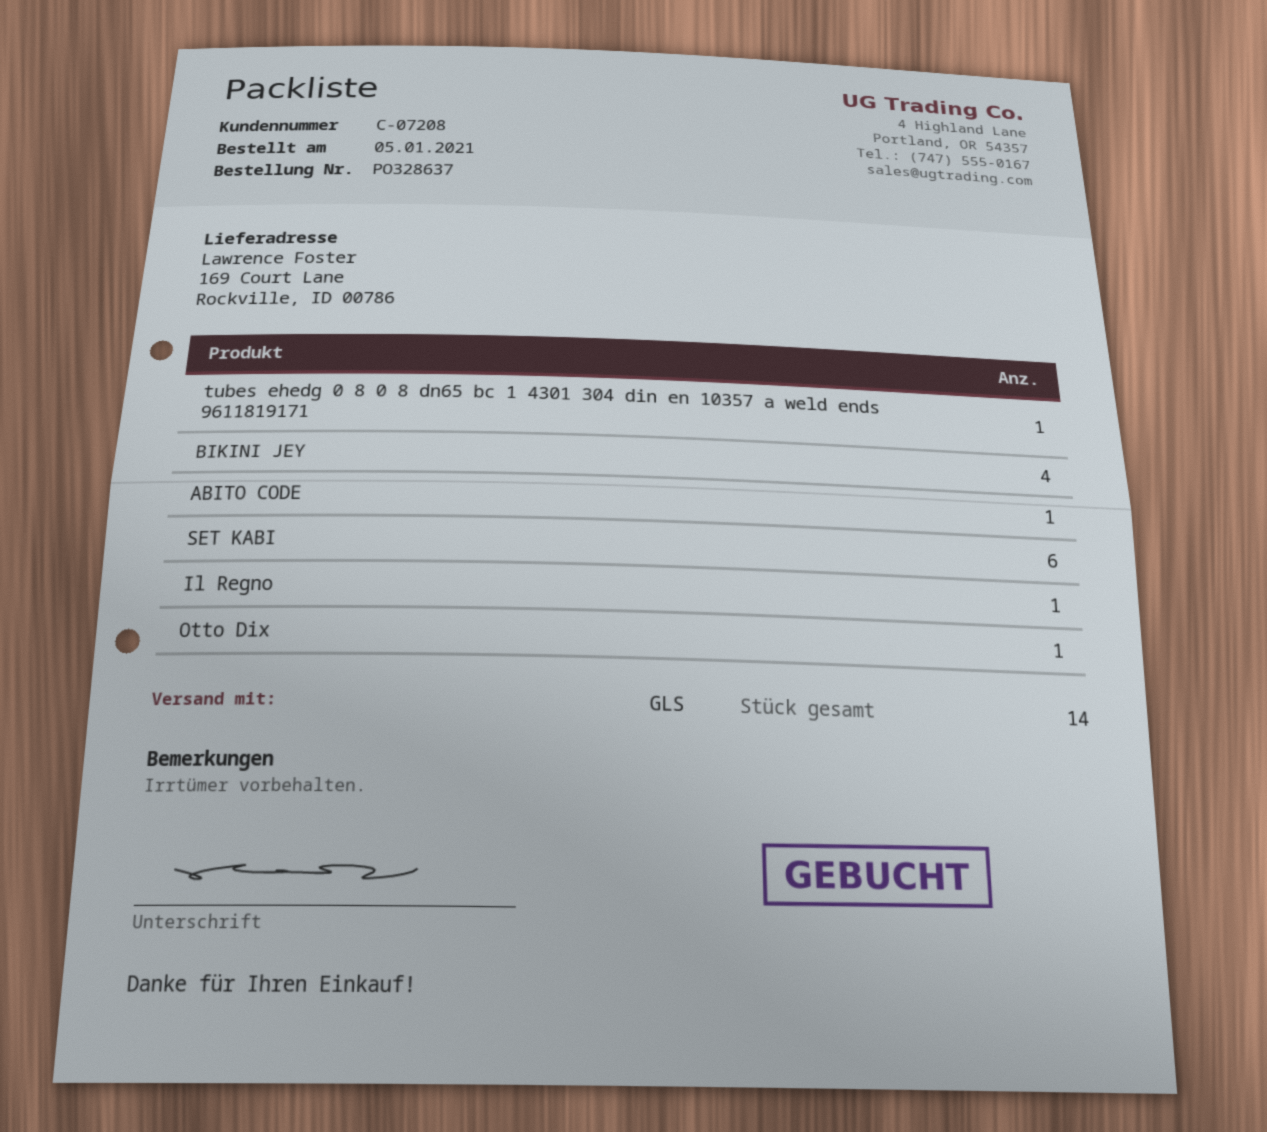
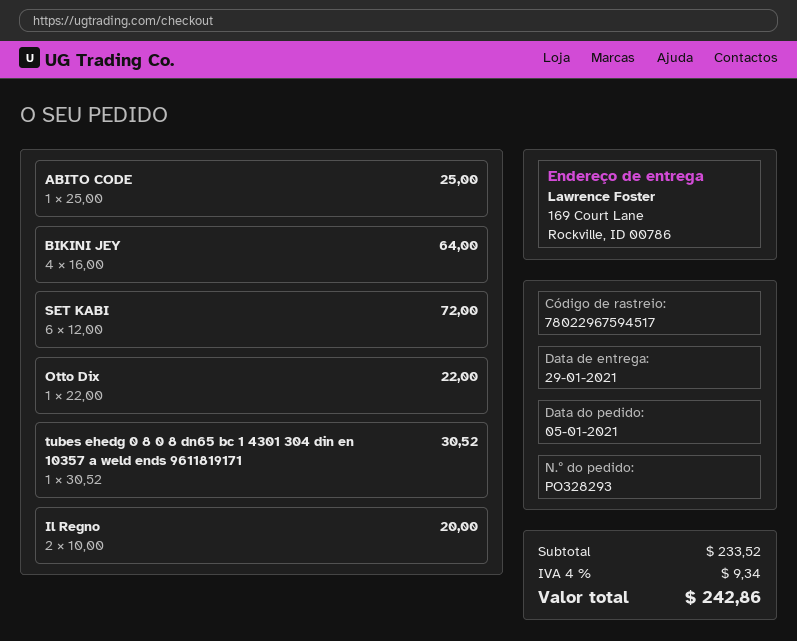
order number: PO328637 -> PO328293
Il Regno: 1 -> 2

